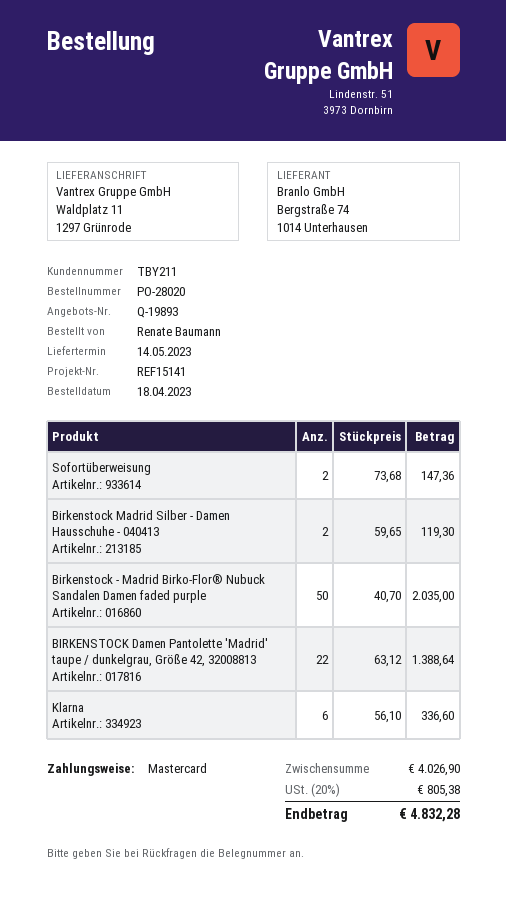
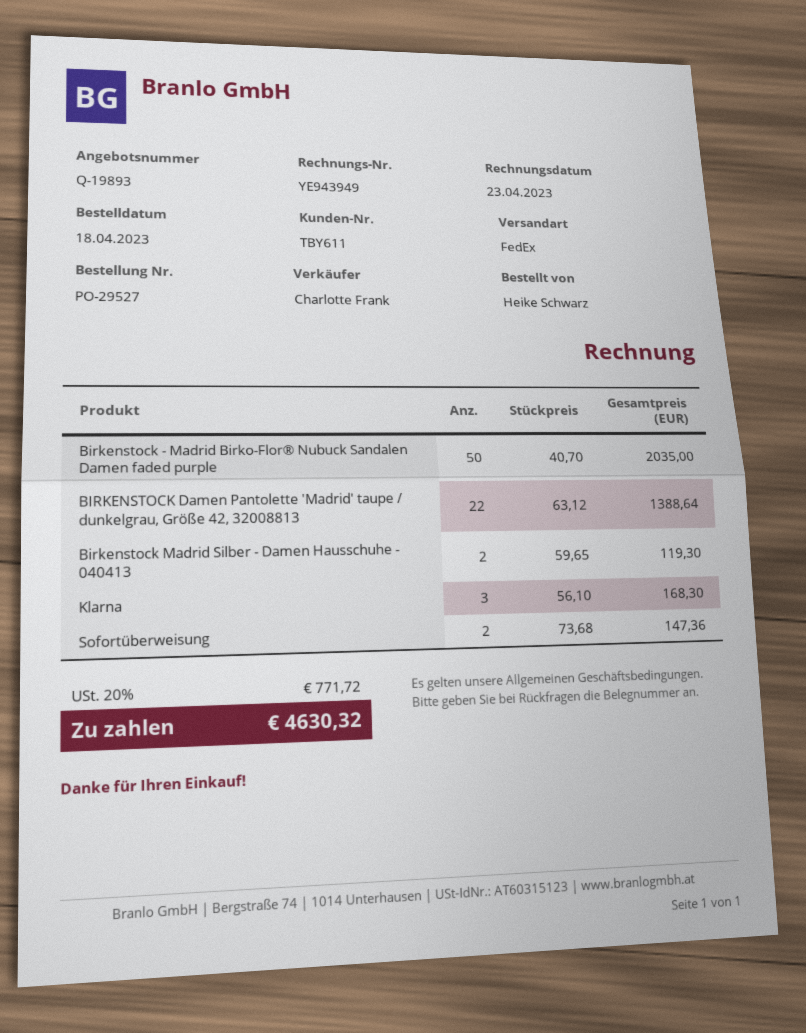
order number: PO-28020 -> PO-29527
customer number: TBY211 -> TBY611
ordered by: Renate Baumann -> Heike Schwarz
Klarna: 6 x 56.10 = 336.60 -> 3 x 56.10 = 168.30
tax: 20% = 805.38 -> 20% = 771.72
total: 4832.28 -> 4630.32

